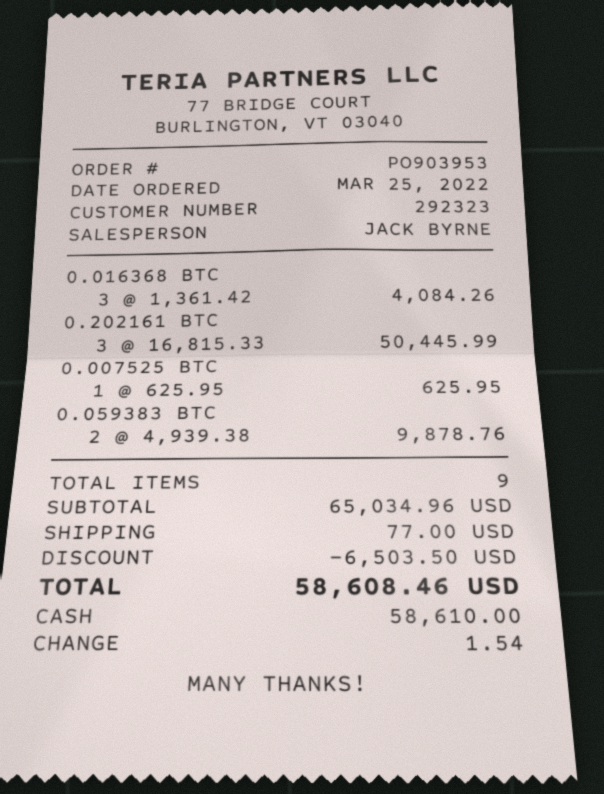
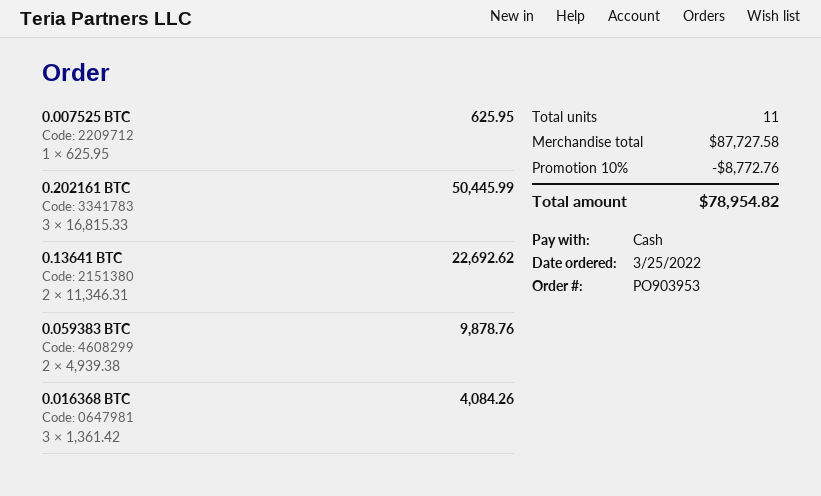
0.13641 BTC: none -> 2 x 11346.31 = 22692.62
total quantity: 9 -> 11
subtotal: 65034.96 -> 87727.58
discount: 6503.50 -> 8772.76
shipping: 77.00 -> none
total: 58608.46 -> 78954.82

